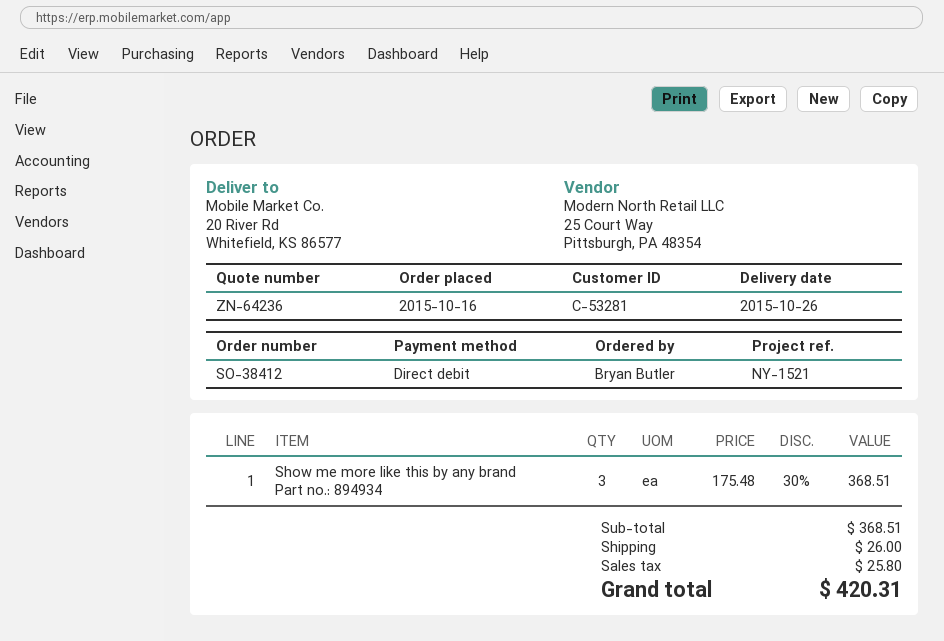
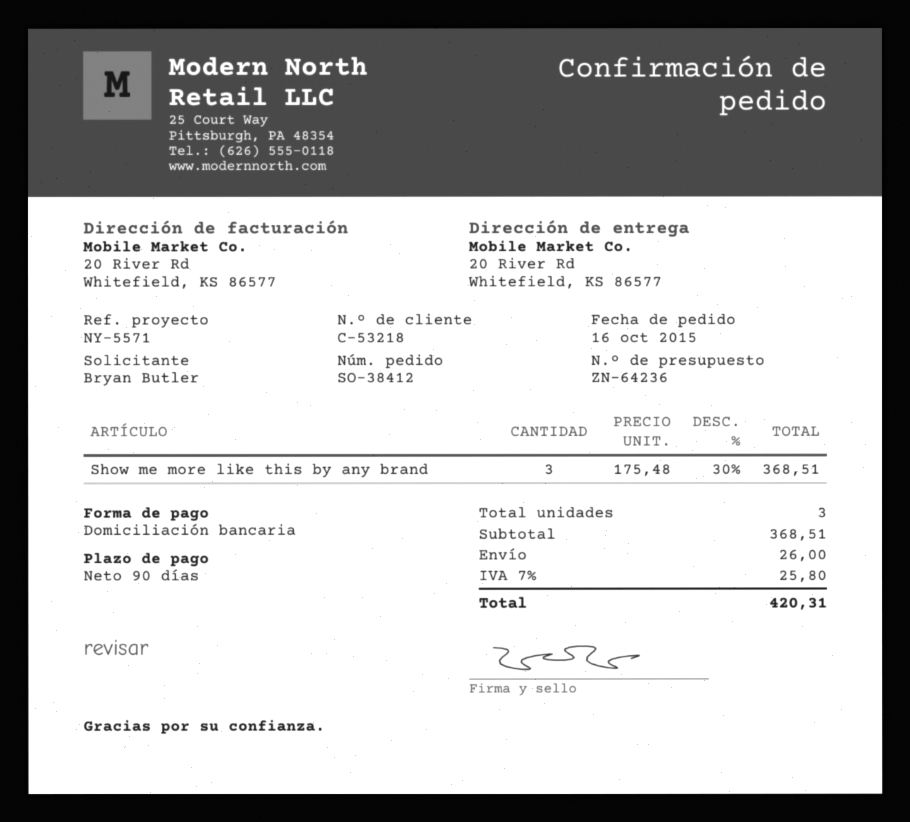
customer number: C-53281 -> C-53218
reference: NY-1521 -> NY-5571

